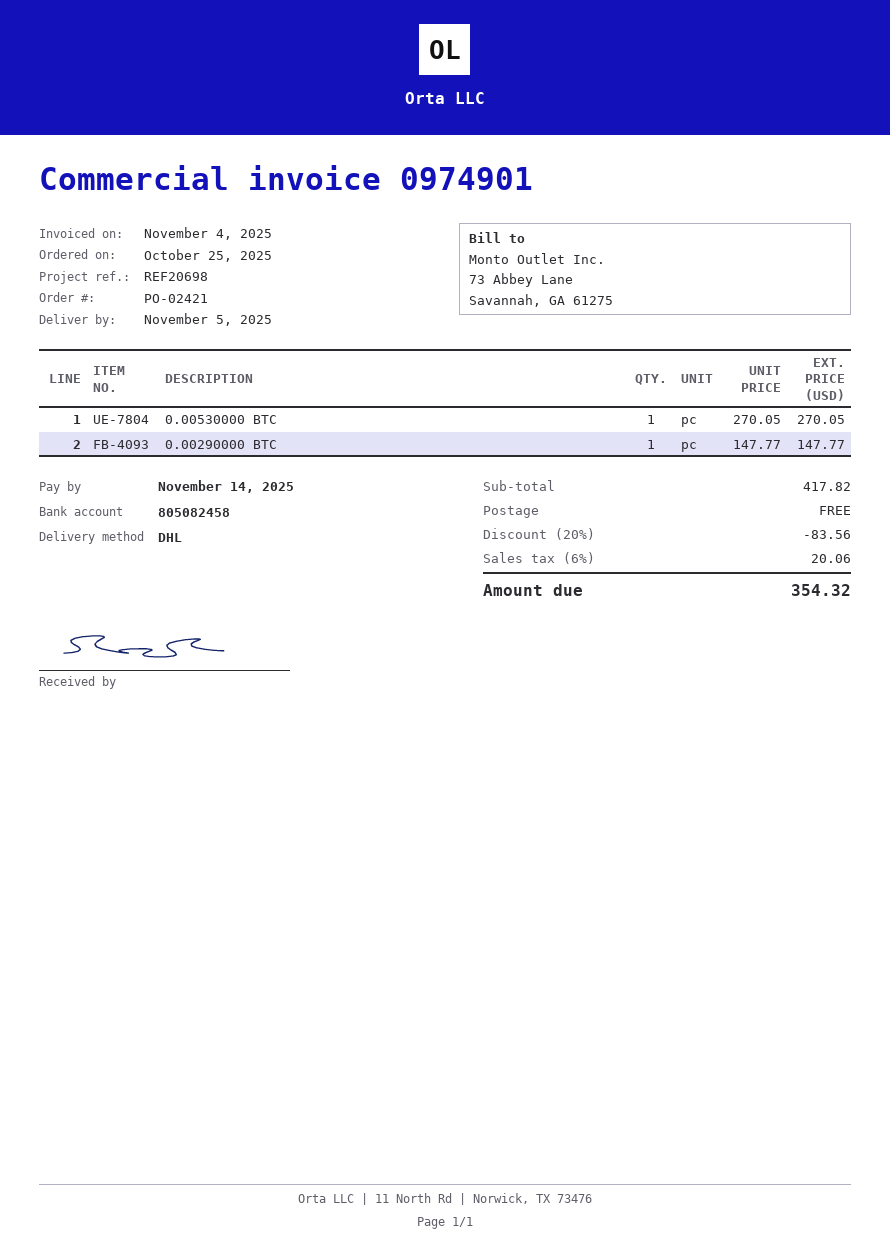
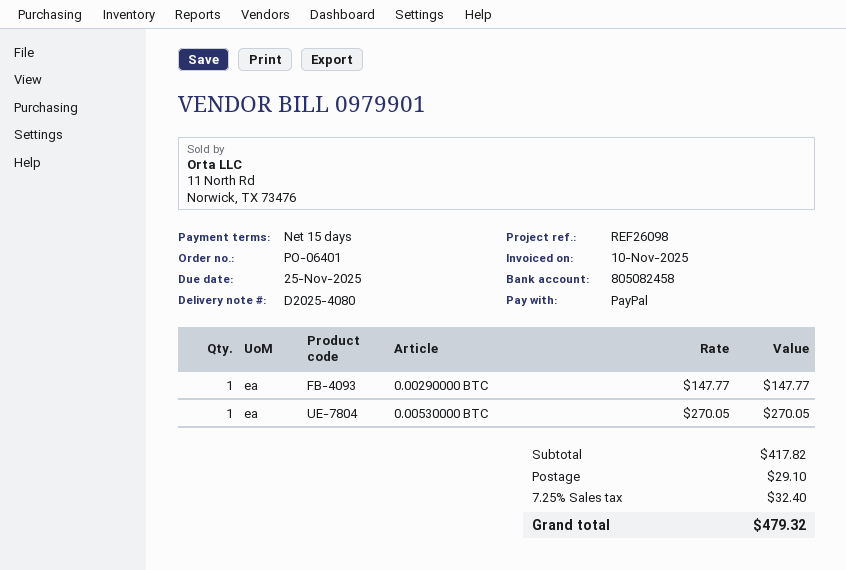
order number: PO-02421 -> PO-06401
invoice number: 0974901 -> 0979901
invoice date: 2025-11-04 -> 2025-11-10
due date: 2025-11-14 -> 2025-11-25
reference: REF20698 -> REF26098
discount: 20% = 83.56 -> none
shipping: 0.00 -> 29.10
tax: 6% = 20.06 -> 7.25% = 32.40
total: 354.32 -> 479.32

